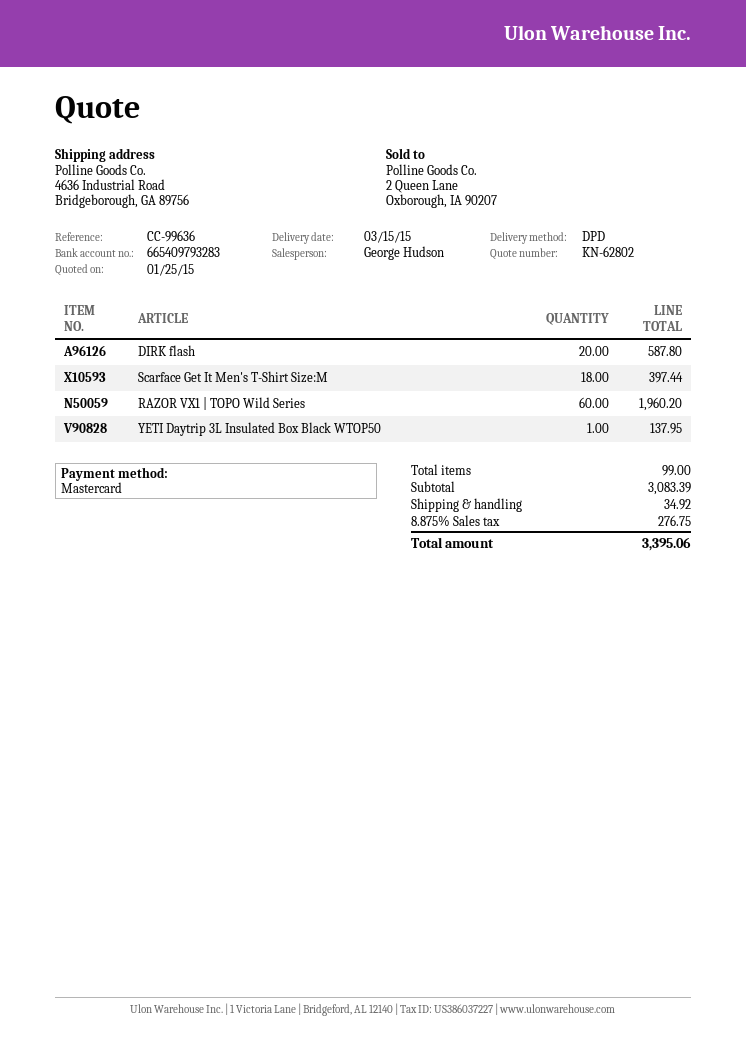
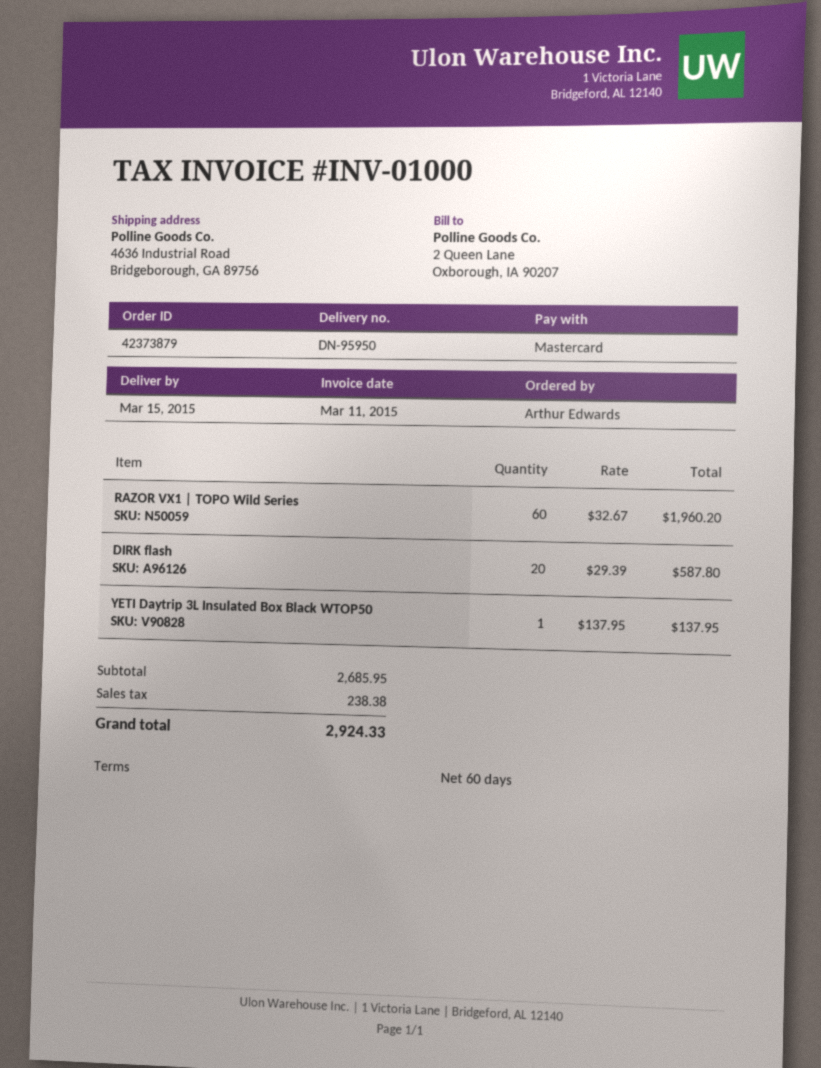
Scarface Get It Men's T-Shirt Size:M: 18 for 397.44 -> none
subtotal: 3083.39 -> 2685.95
shipping: 34.92 -> none
tax: 276.75 -> 238.38
total: 3395.06 -> 2924.33

